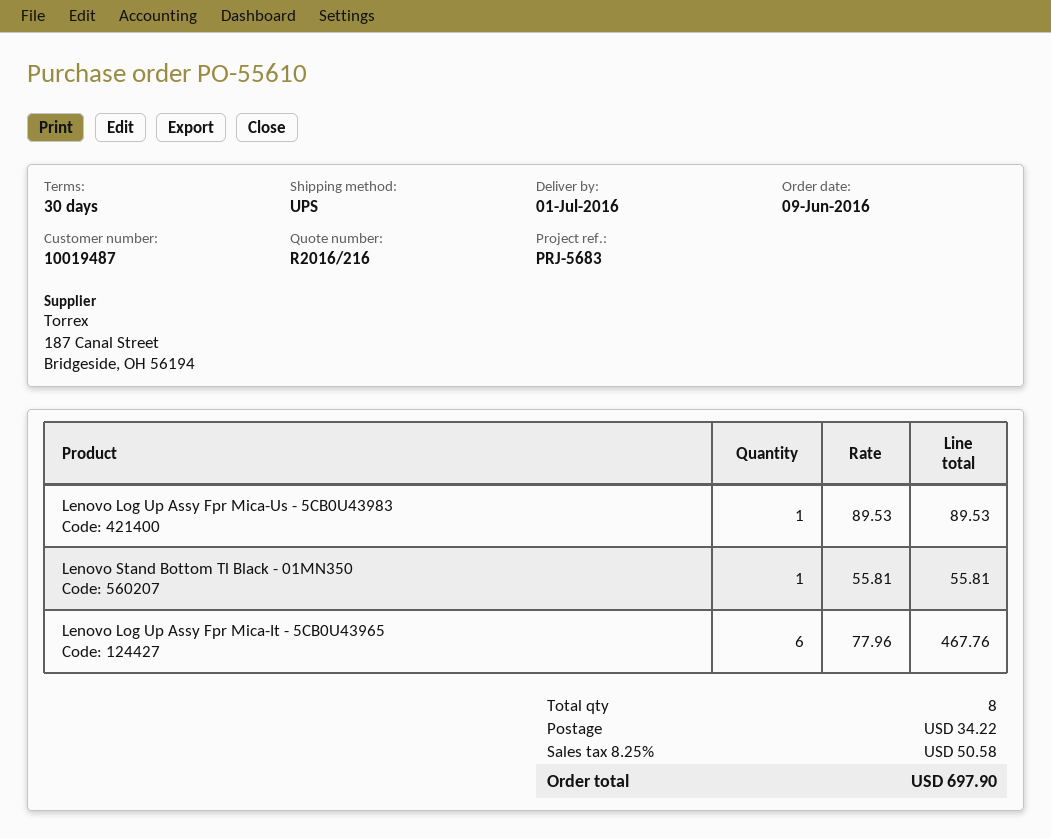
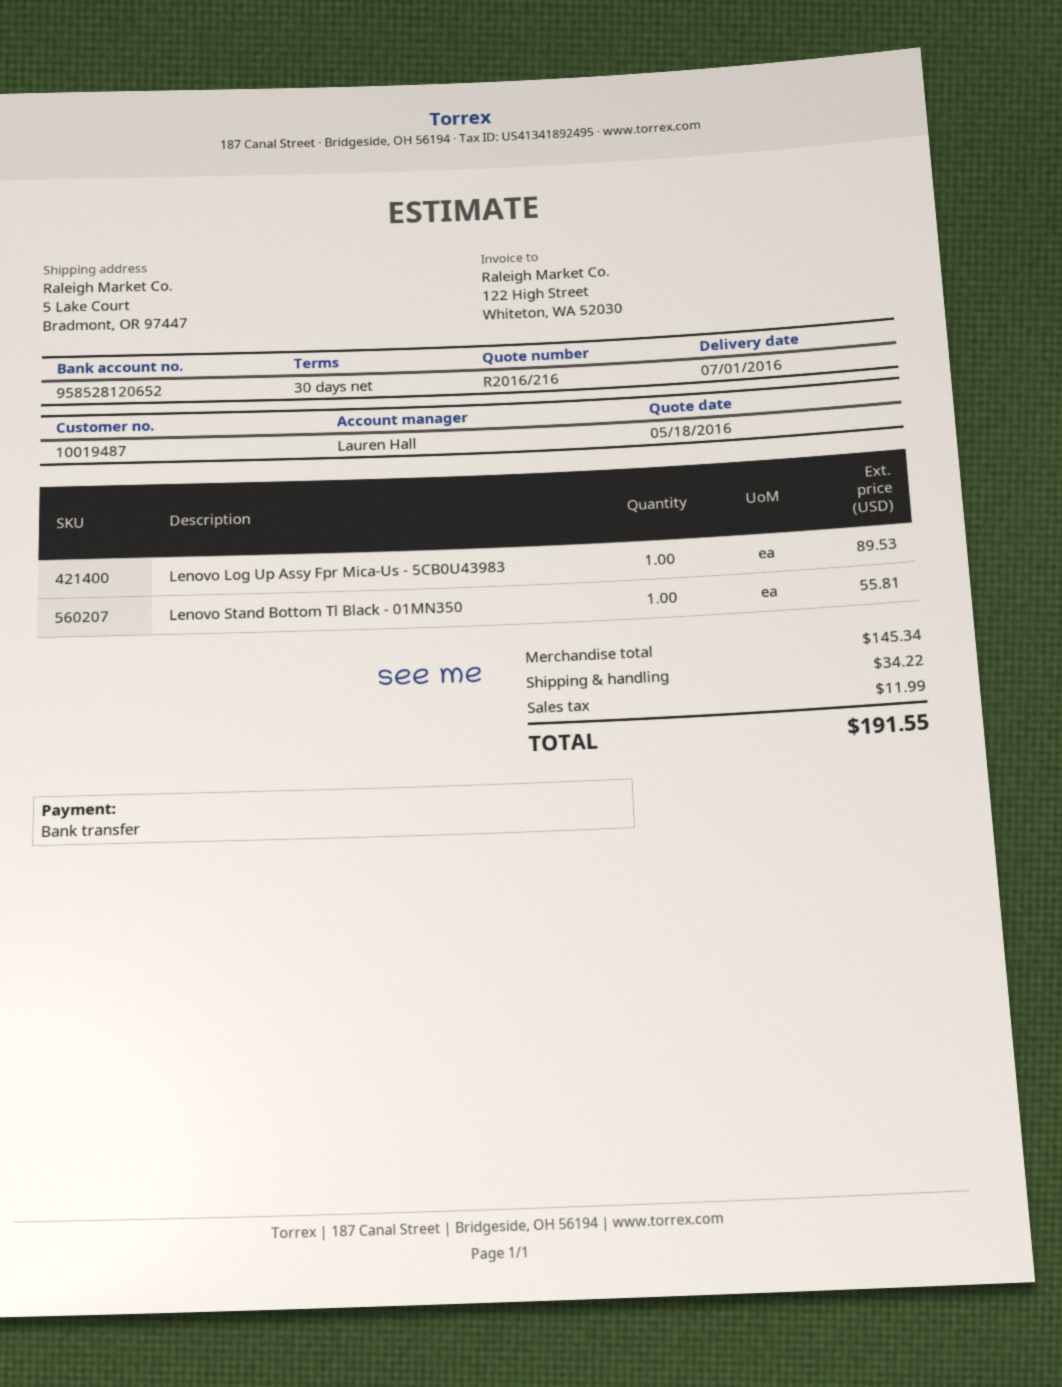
Lenovo Log Up Assy Fpr Mica-It - 5CB0U43965: 6 for 467.76 -> none
tax: 50.58 -> 11.99
total: 697.90 -> 191.55

